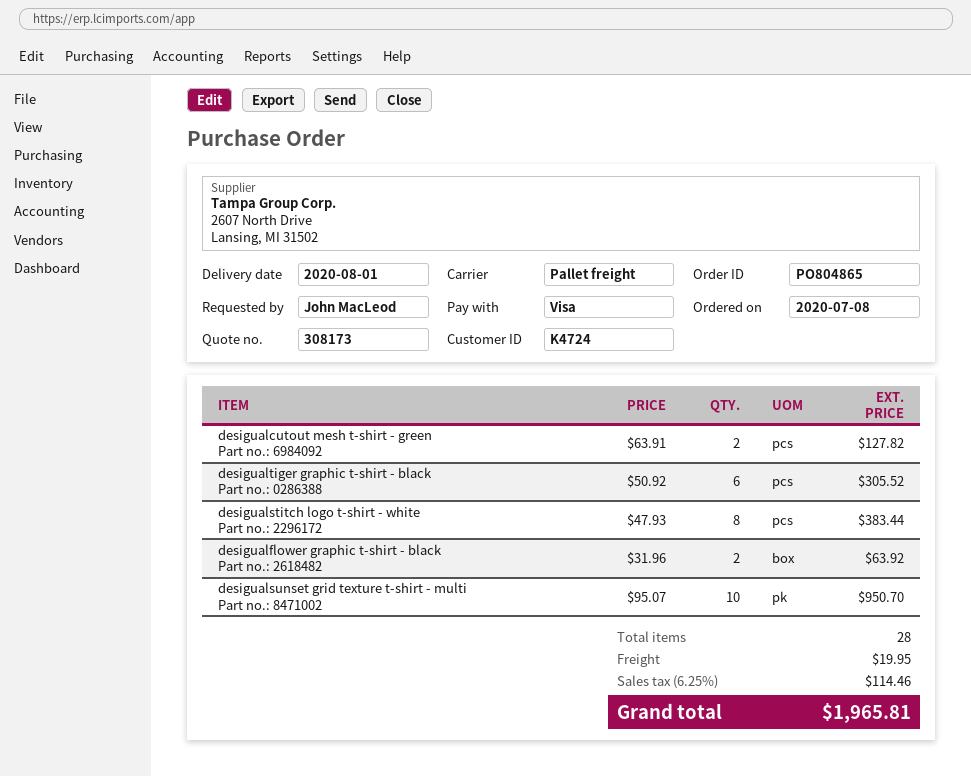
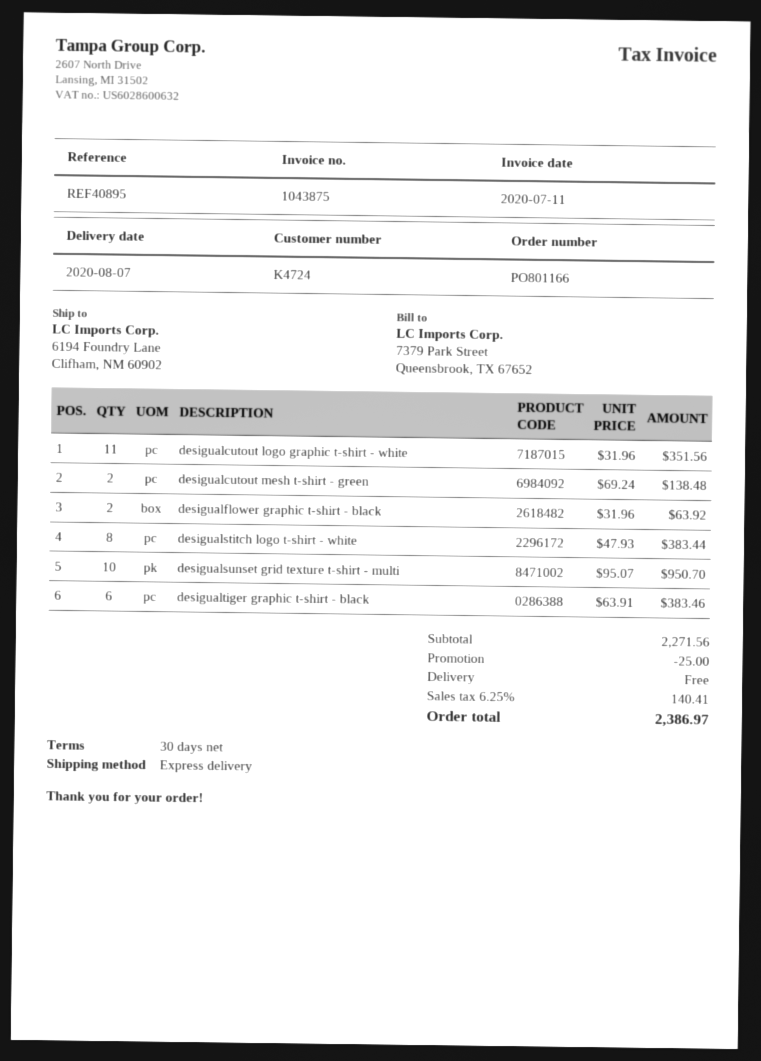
order number: PO804865 -> PO801166
delivery date: 2020-08-01 -> 2020-08-07
shipping method: pallet freight -> express
desigualcutout mesh t-shirt - green: 2 x 63.91 = 127.82 -> 2 x 69.24 = 138.48
desigualtiger graphic t-shirt - black: 6 x 50.92 = 305.52 -> 6 x 63.91 = 383.46
desigualcutout logo graphic t-shirt - white: none -> 11 x 31.96 = 351.56
discount: none -> 25.00
shipping: 19.95 -> 0.00
tax: 6.25% = 114.46 -> 6.25% = 140.41
total: 1965.81 -> 2386.97

